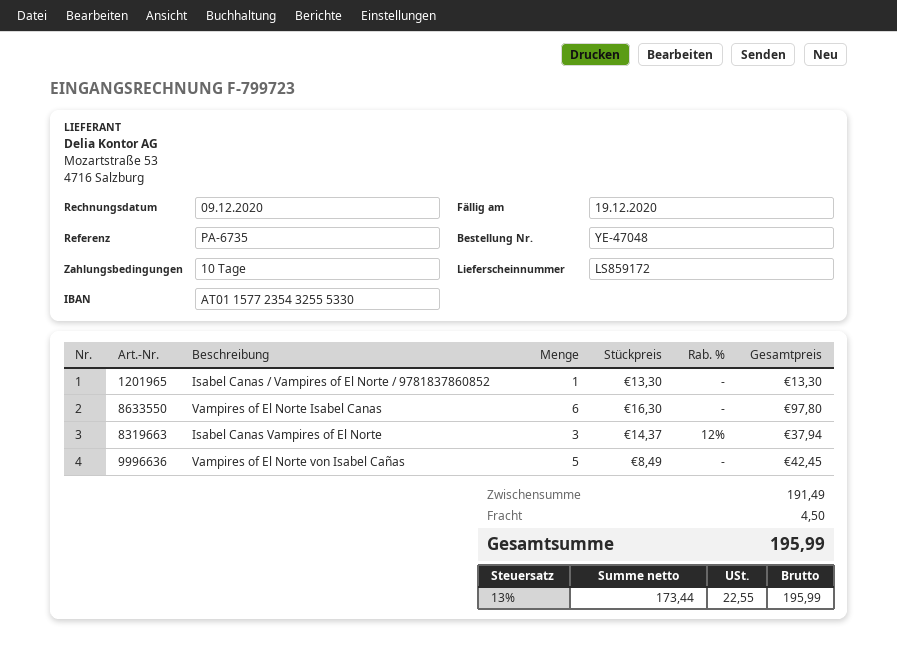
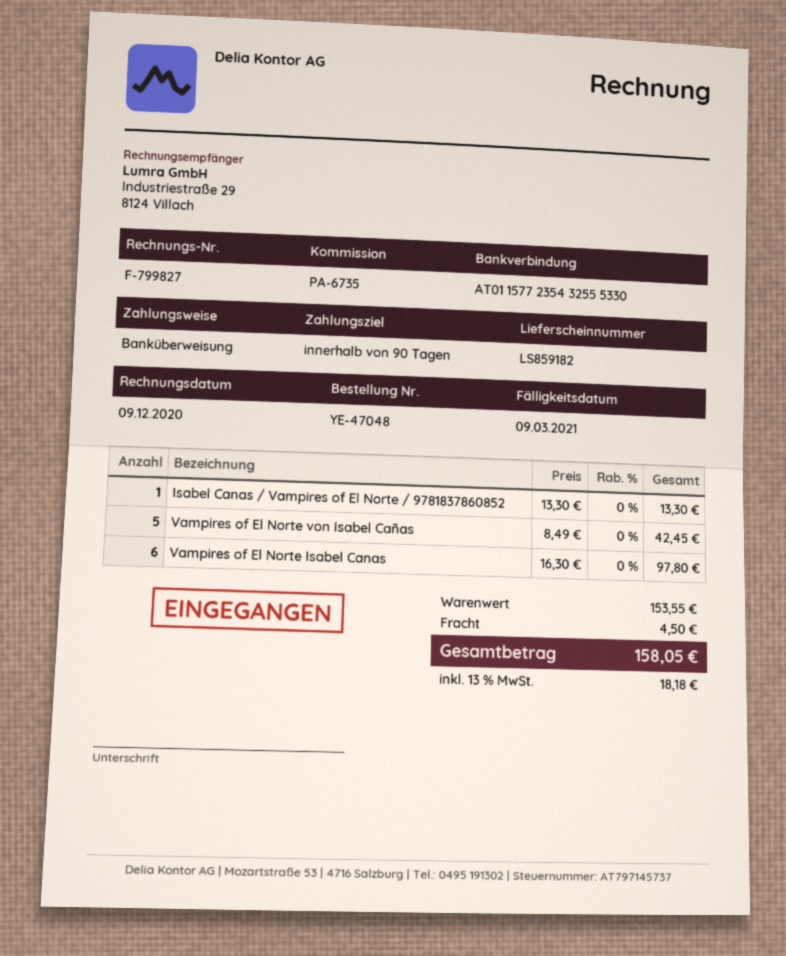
delivery note number: LS859172 -> LS859182
invoice number: F-799723 -> F-799827
payment terms: 10 days -> 90 days
due date: 2020-12-19 -> 2021-03-09
Isabel Canas Vampires of El Norte: 3 x 14.37 - 12% = 37.94 -> none
subtotal: 191.49 -> 153.55
tax: 13% = 22.55 -> 13% = 18.18
total: 195.99 -> 158.05

